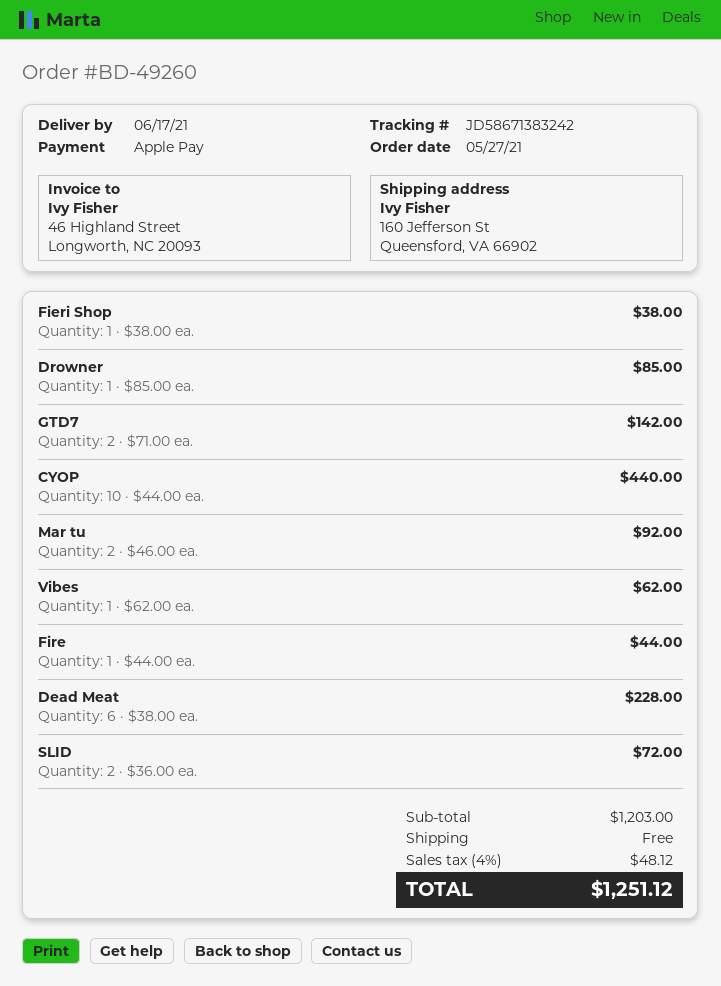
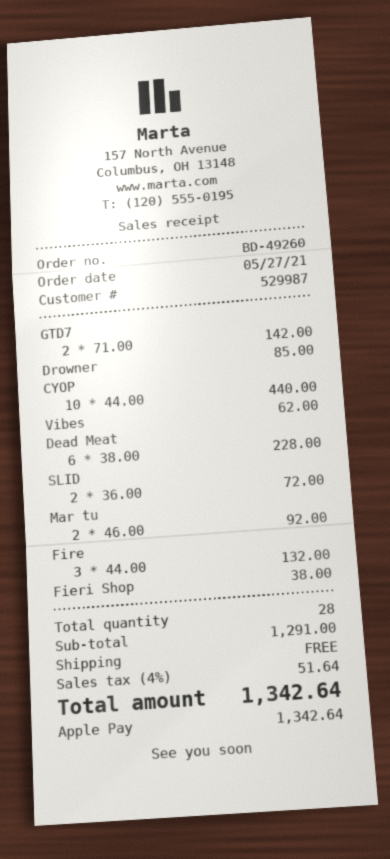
Fire: 1 x 44.00 = 44.00 -> 3 x 44.00 = 132.00
subtotal: 1203.00 -> 1291.00
tax: 4% = 48.12 -> 4% = 51.64
total: 1251.12 -> 1342.64

